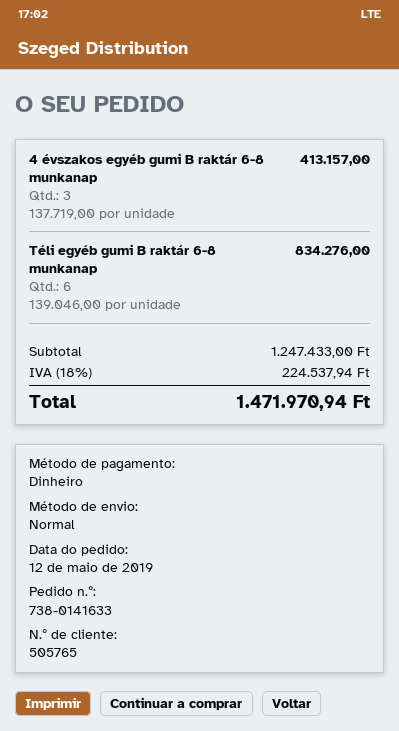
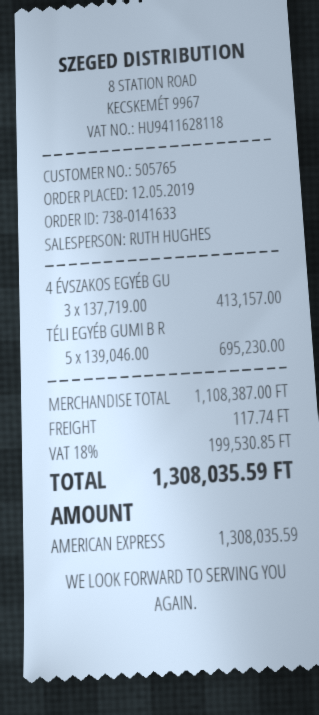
payment method: cash -> American Express
Téli egyéb gumi B raktár 6-8 munkanap: 6 x 139046.00 = 834276.00 -> 5 x 139046.00 = 695230.00
subtotal: 1247433.00 -> 1108387.00
shipping: none -> 117.74
tax: 18% = 224537.94 -> 18% = 199530.85
total: 1471970.94 -> 1308035.59

